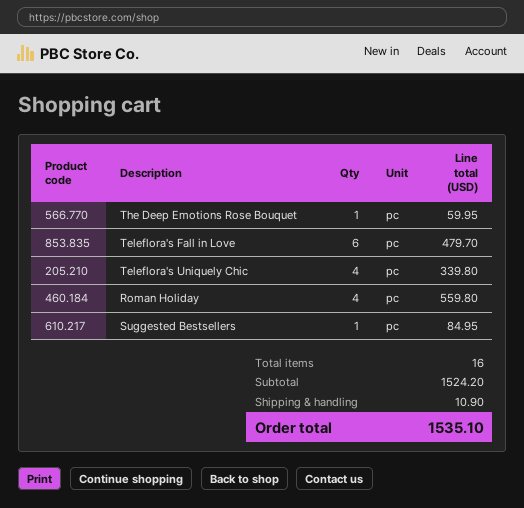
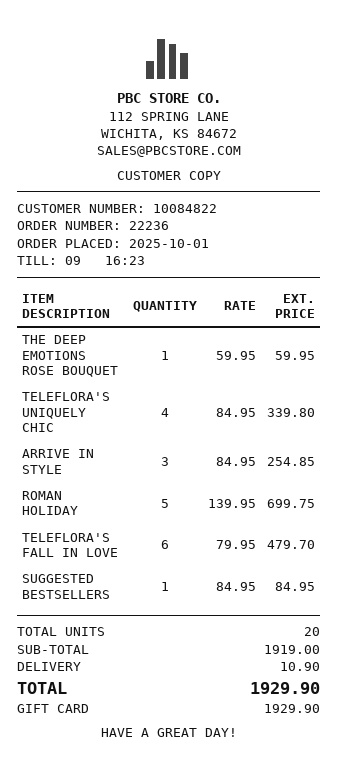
Roman Holiday: 4 for 559.80 -> 5 for 699.75
ARRIVE IN STYLE: none -> 3 for 254.85
total quantity: 16 -> 20
subtotal: 1524.20 -> 1919.00
total: 1535.10 -> 1929.90

